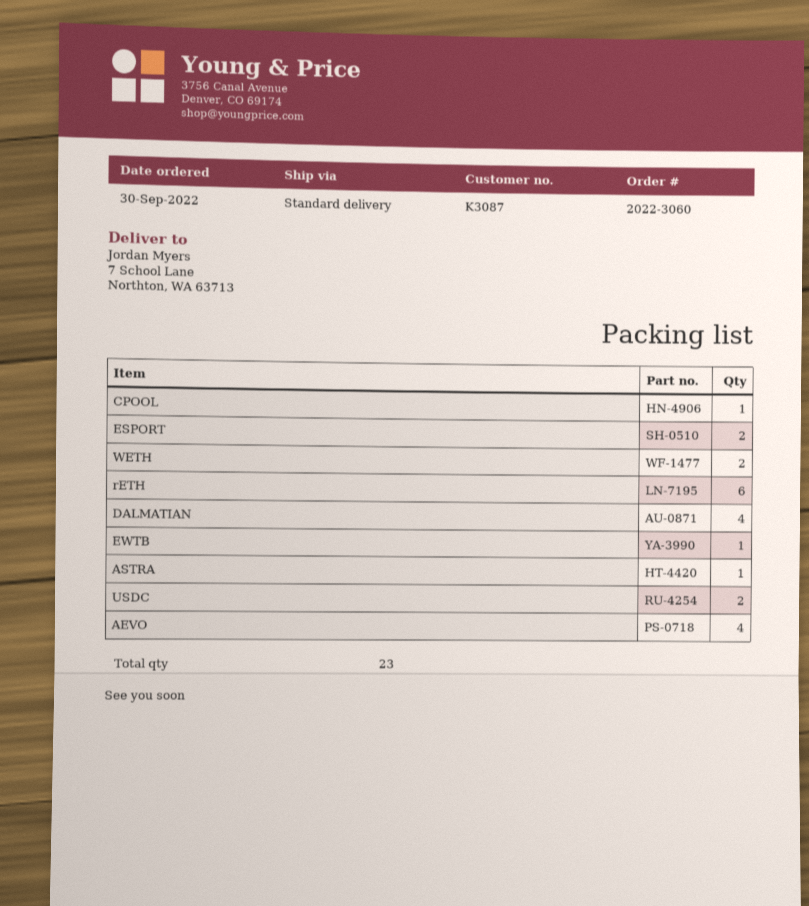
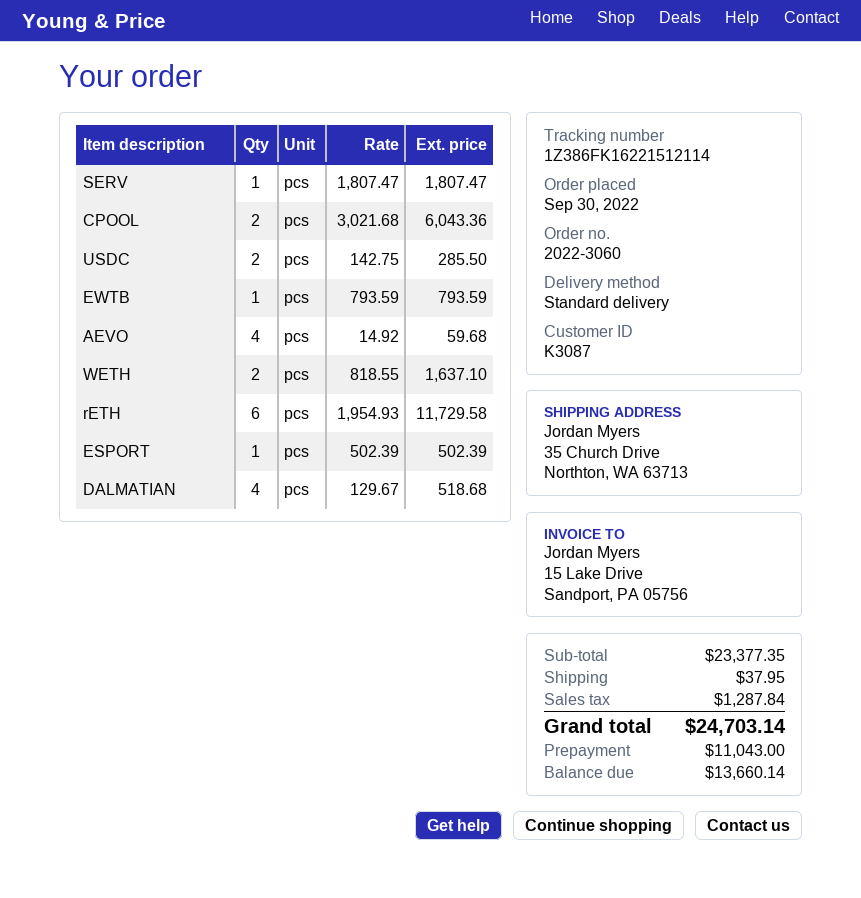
ship to: 7 School Lane, Northton, WA 63713 -> 35 Church Drive, Northton, WA 63713
CPOOL: 1 -> 2
ESPORT: 2 -> 1
ASTRA: 1 -> none
SERV: none -> 1

